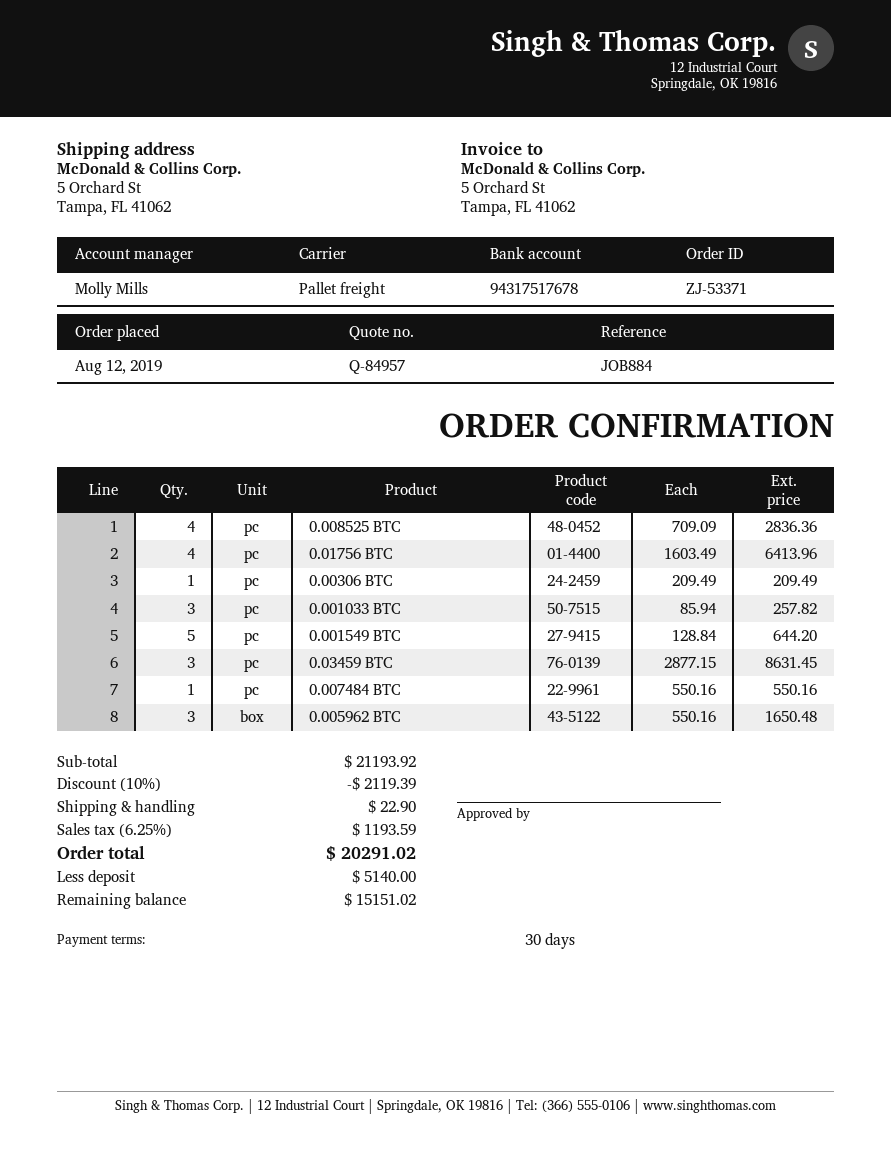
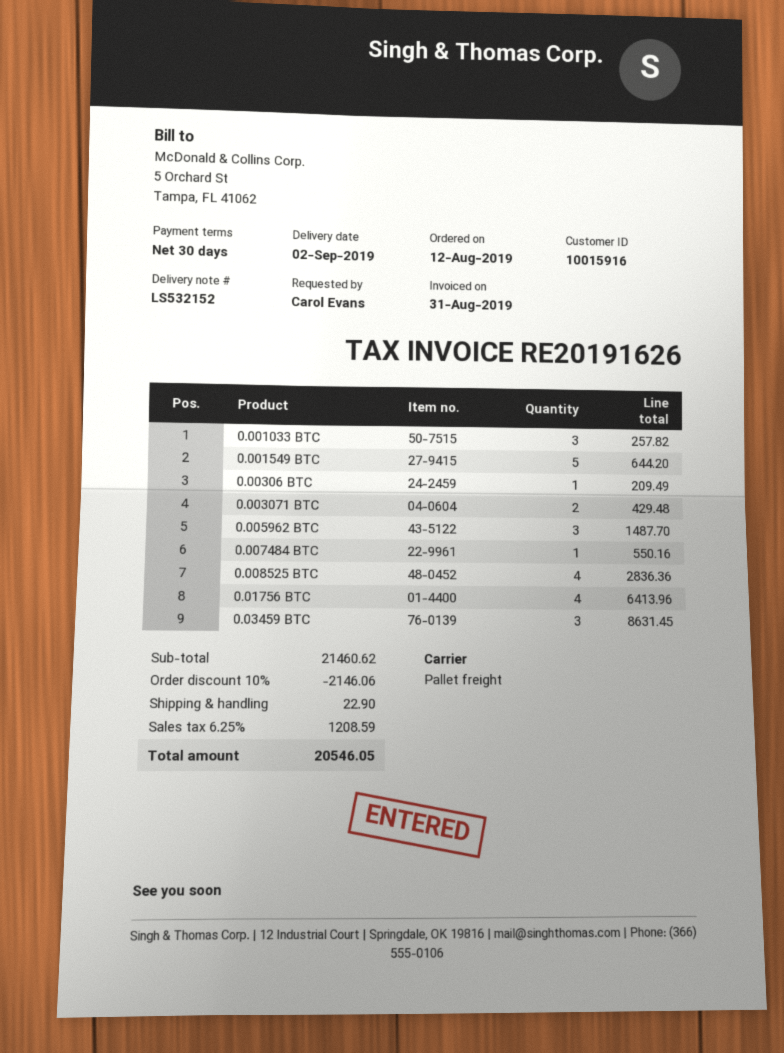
0.005962 BTC: 3 for 1650.48 -> 3 for 1487.70
0.003071 BTC: none -> 2 for 429.48
subtotal: 21193.92 -> 21460.62
discount: 10% = 2119.39 -> 10% = 2146.06
tax: 6.25% = 1193.59 -> 6.25% = 1208.59
total: 20291.02 -> 20546.05

